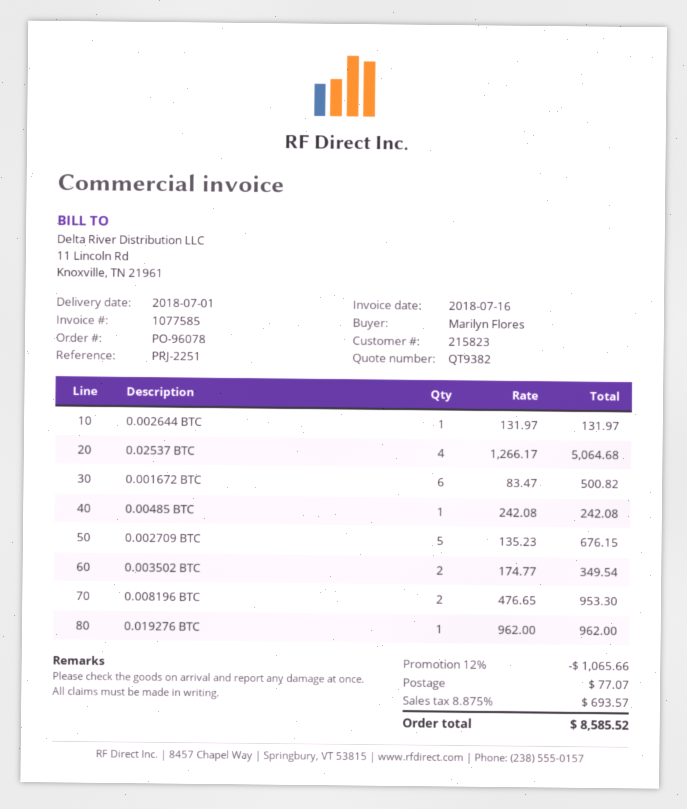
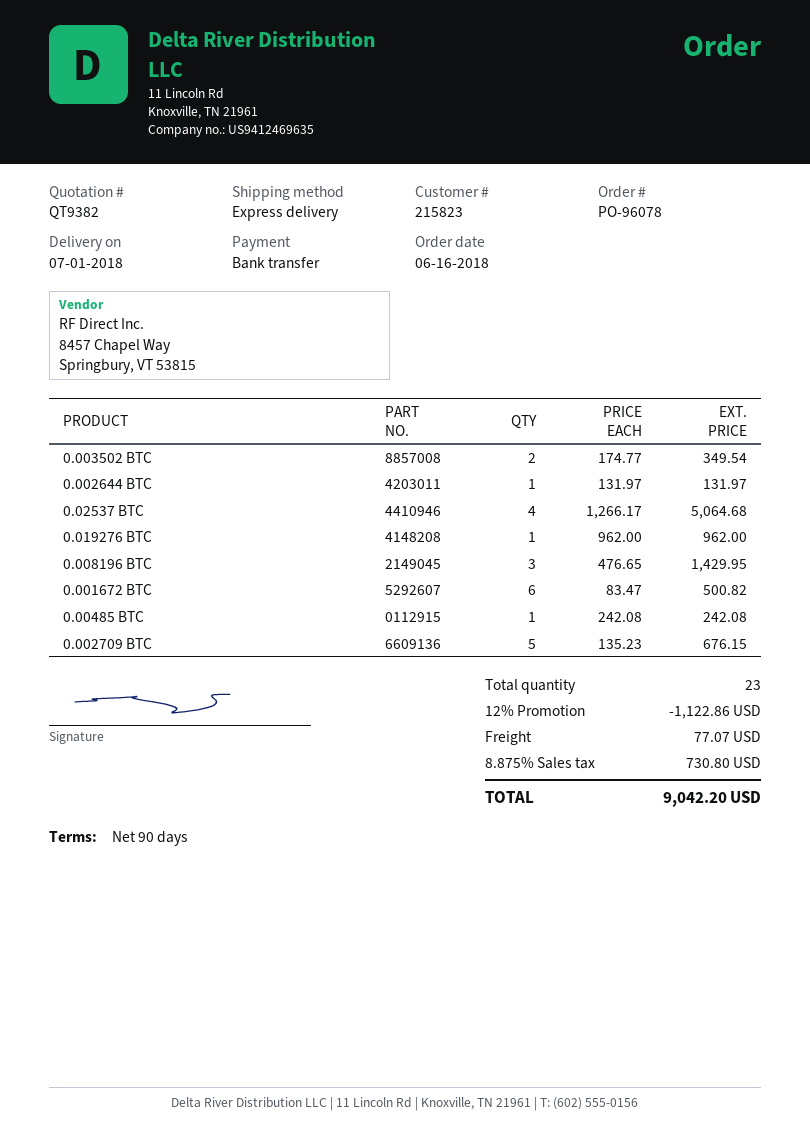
0.008196 BTC: 2 x 476.65 = 953.30 -> 3 x 476.65 = 1429.95
discount: 12% = 1065.66 -> 12% = 1122.86
tax: 8.875% = 693.57 -> 8.875% = 730.80
total: 8585.52 -> 9042.20

